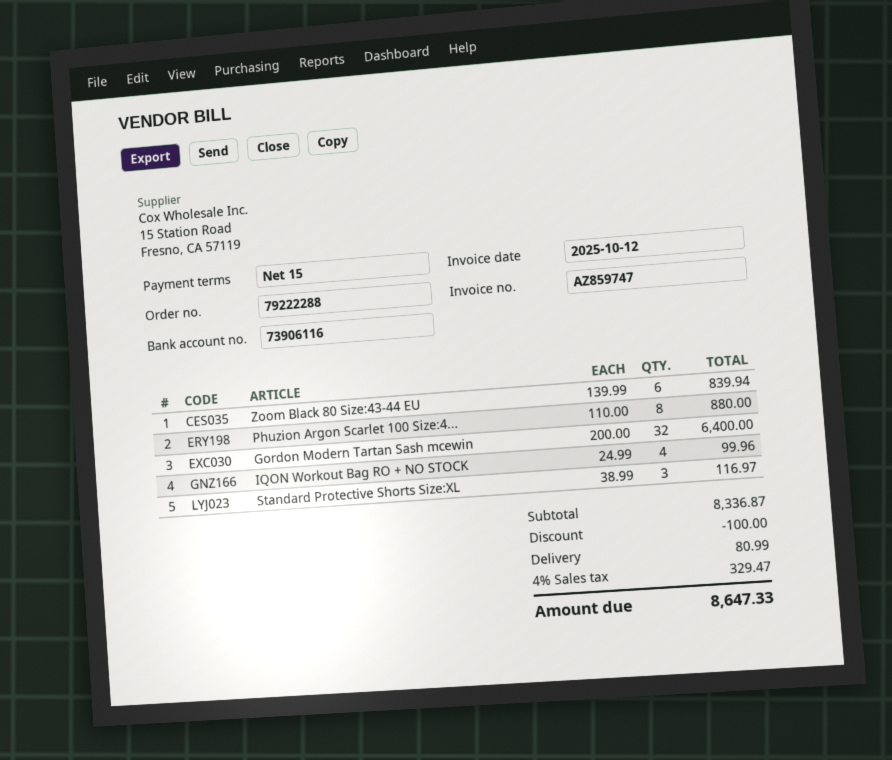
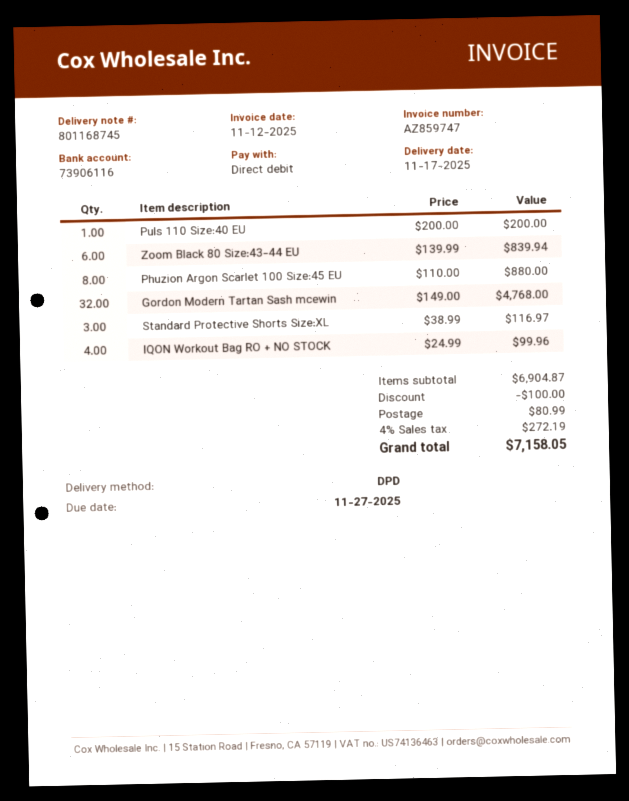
invoice date: 2025-10-12 -> 2025-11-12
Gordon Modern Tartan Sash mcewin: 32 x 200.00 = 6400.00 -> 32 x 149.00 = 4768.00
Puls 110 Size:40 EU: none -> 1 x 200.00 = 200.00
subtotal: 8336.87 -> 6904.87
tax: 4% = 329.47 -> 4% = 272.19
total: 8647.33 -> 7158.05

